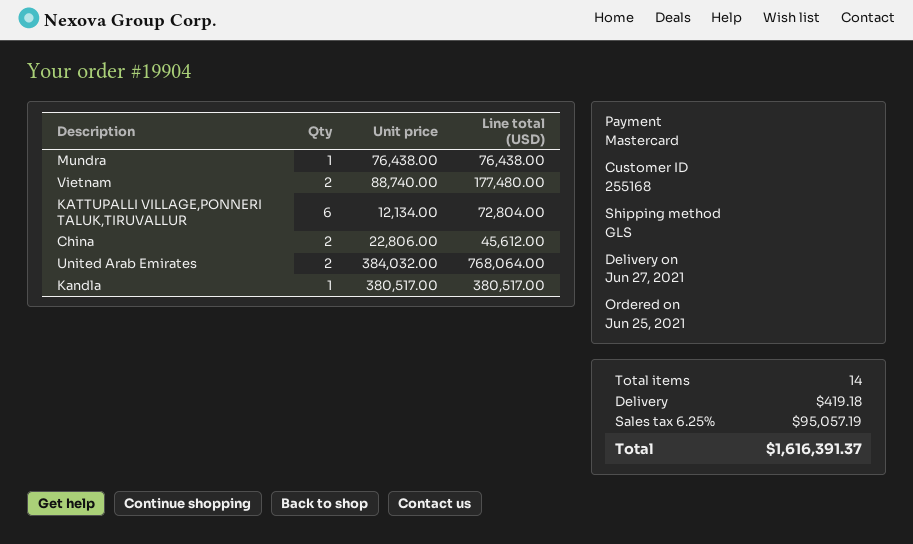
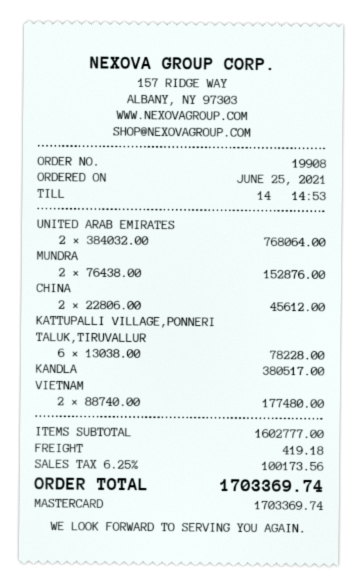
order number: 19904 -> 19908
Mundra: 1 x 76438.00 = 76438.00 -> 2 x 76438.00 = 152876.00
KATTUPALLI VILLAGE,PONNERI TALUK,TIRUVALLUR: 6 x 12134.00 = 72804.00 -> 6 x 13038.00 = 78228.00
tax: 6.25% = 95057.19 -> 6.25% = 100173.56
total: 1616391.37 -> 1703369.74

